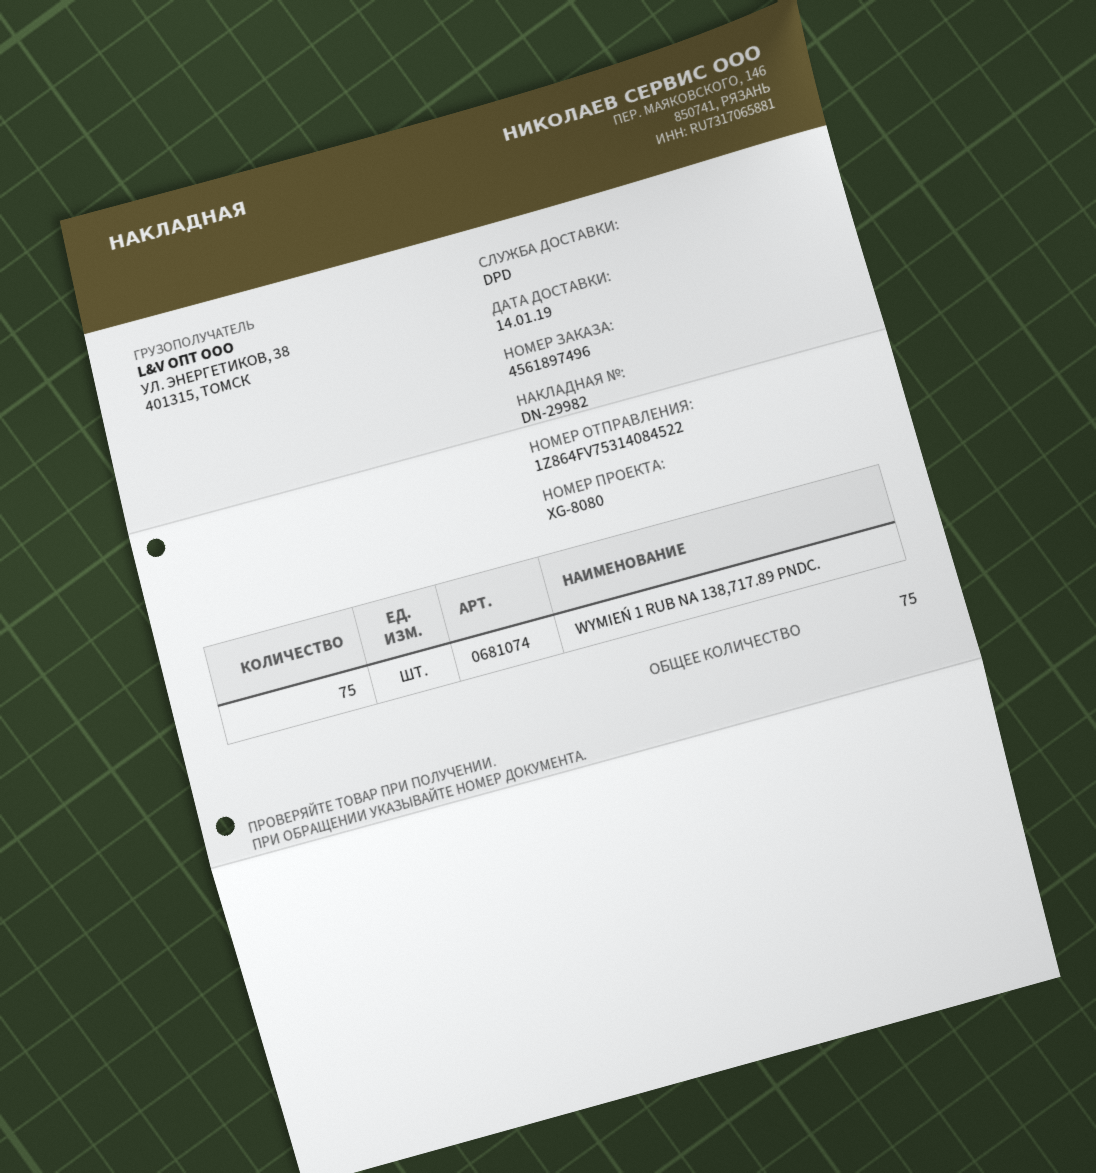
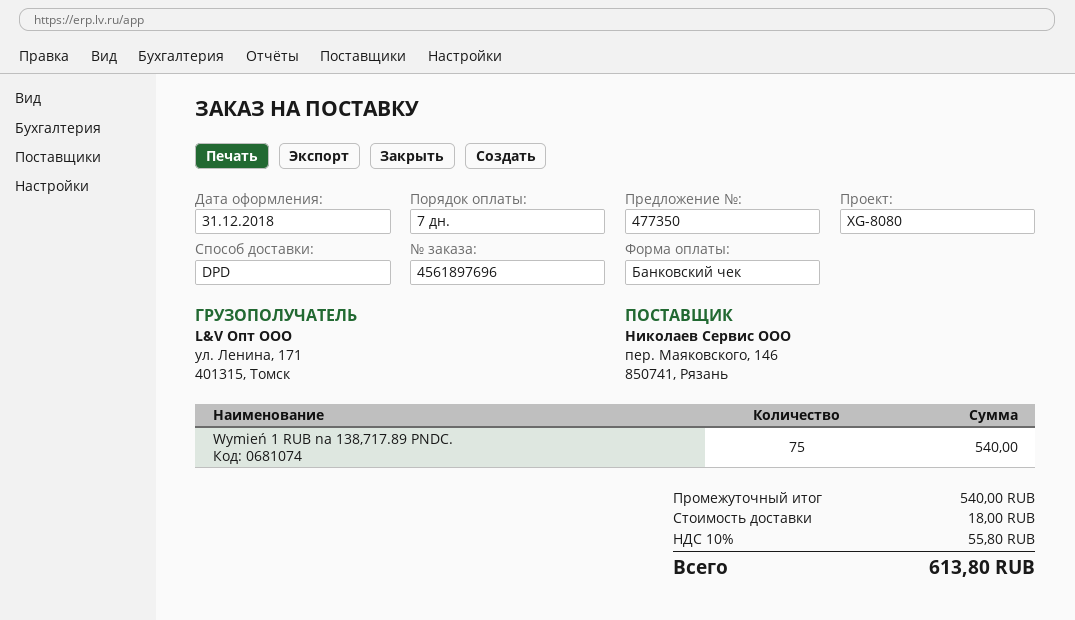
order number: 4561897496 -> 4561897696
ship to: УЛ. ЭНЕРГЕТИКОВ, 38, 401315, ТОМСК -> ул. Ленина, 171, 401315, Томск

